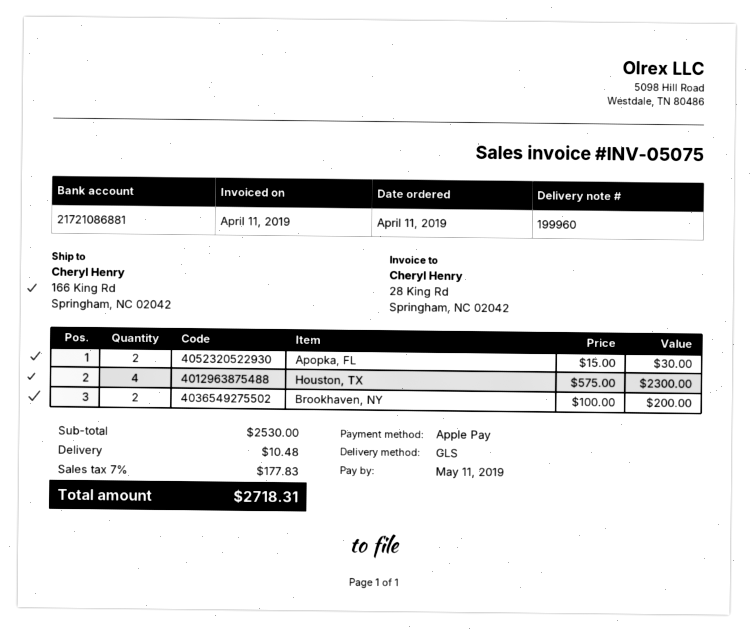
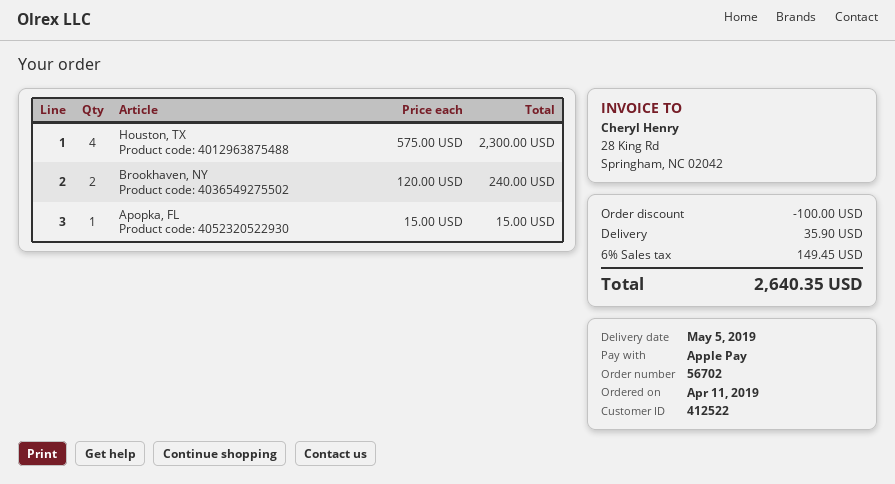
Apopka, FL: 2 x 15.00 = 30.00 -> 1 x 15.00 = 15.00
Brookhaven, NY: 2 x 100.00 = 200.00 -> 2 x 120.00 = 240.00
discount: none -> 100.00
shipping: 10.48 -> 35.90
tax: 7% = 177.83 -> 6% = 149.45
total: 2718.31 -> 2640.35

